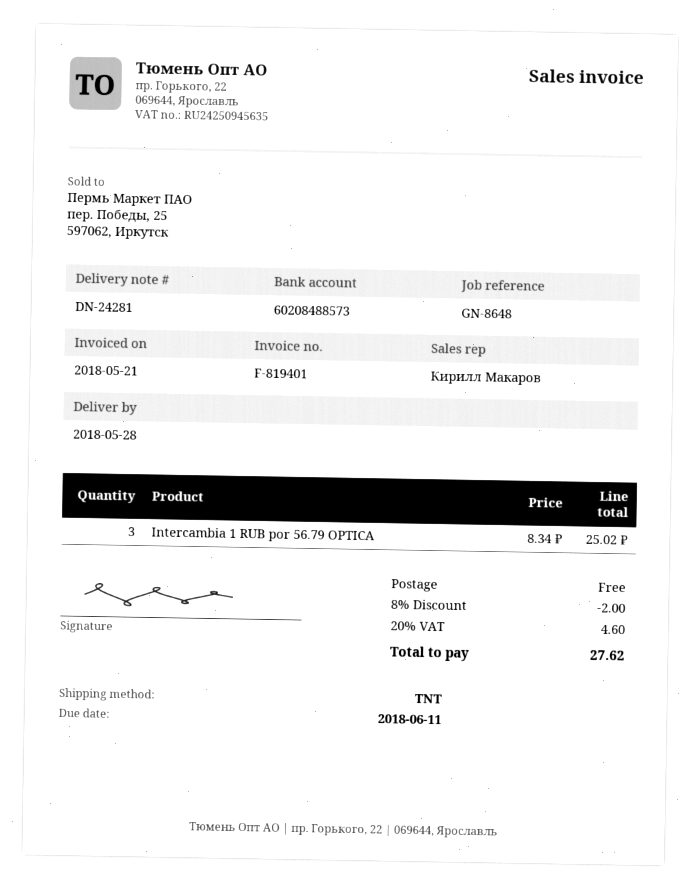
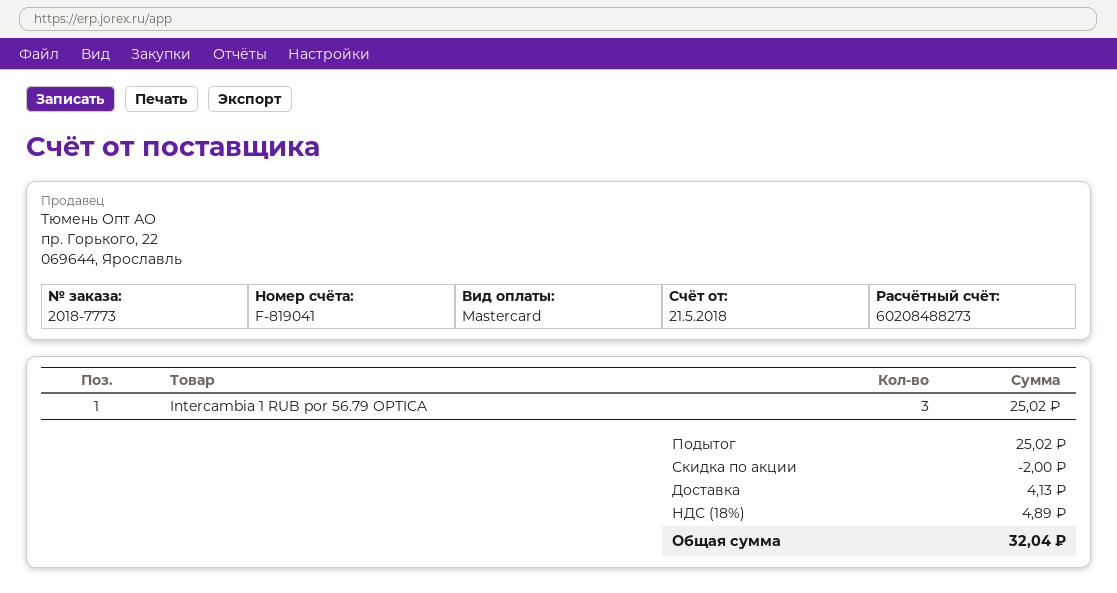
invoice number: F-819401 -> F-819041
bank account: 60208488573 -> 60208488273
shipping: 0.00 -> 4.13
tax: 20% = 4.60 -> 18% = 4.89
total: 27.62 -> 32.04

